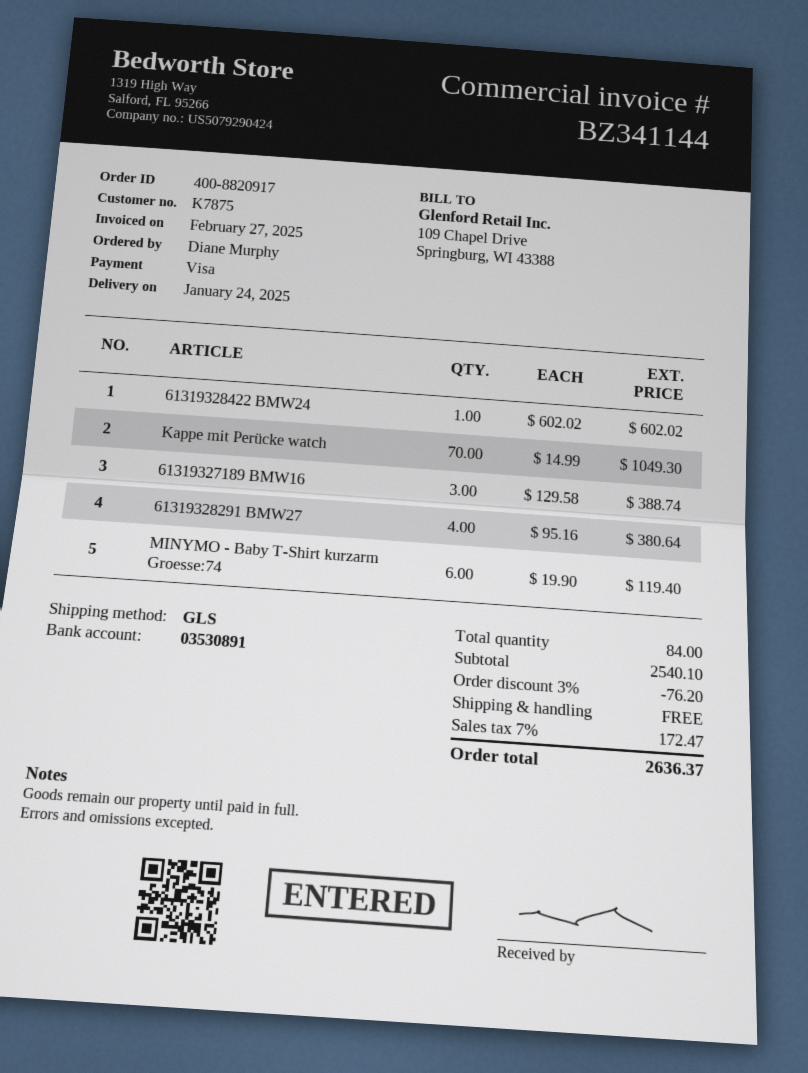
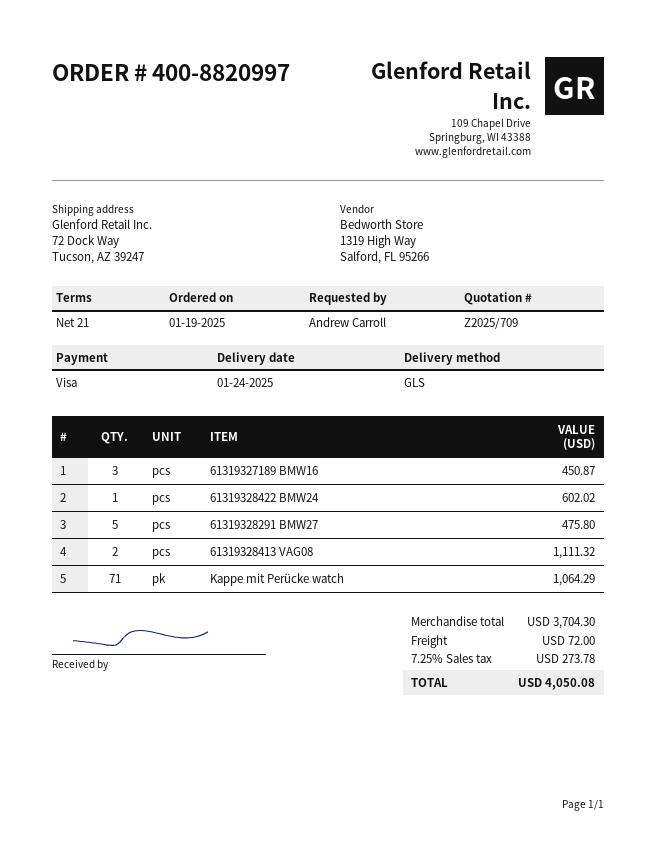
order number: 400-8820917 -> 400-8820997
ordered by: Diane Murphy -> Andrew Carroll
Kappe mit Perücke watch: 70 for 1049.30 -> 71 for 1064.29
61319327189 BMW16: 3 for 388.74 -> 3 for 450.87
61319328291 BMW27: 4 for 380.64 -> 5 for 475.80
MINYMO - Baby T-Shirt kurzarm Groesse:74: 6 for 119.40 -> none
61319328413 VAG08: none -> 2 for 1111.32
subtotal: 2540.10 -> 3704.30
discount: 3% = 76.20 -> none
shipping: 0.00 -> 72.00
tax: 7% = 172.47 -> 7.25% = 273.78
total: 2636.37 -> 4050.08

